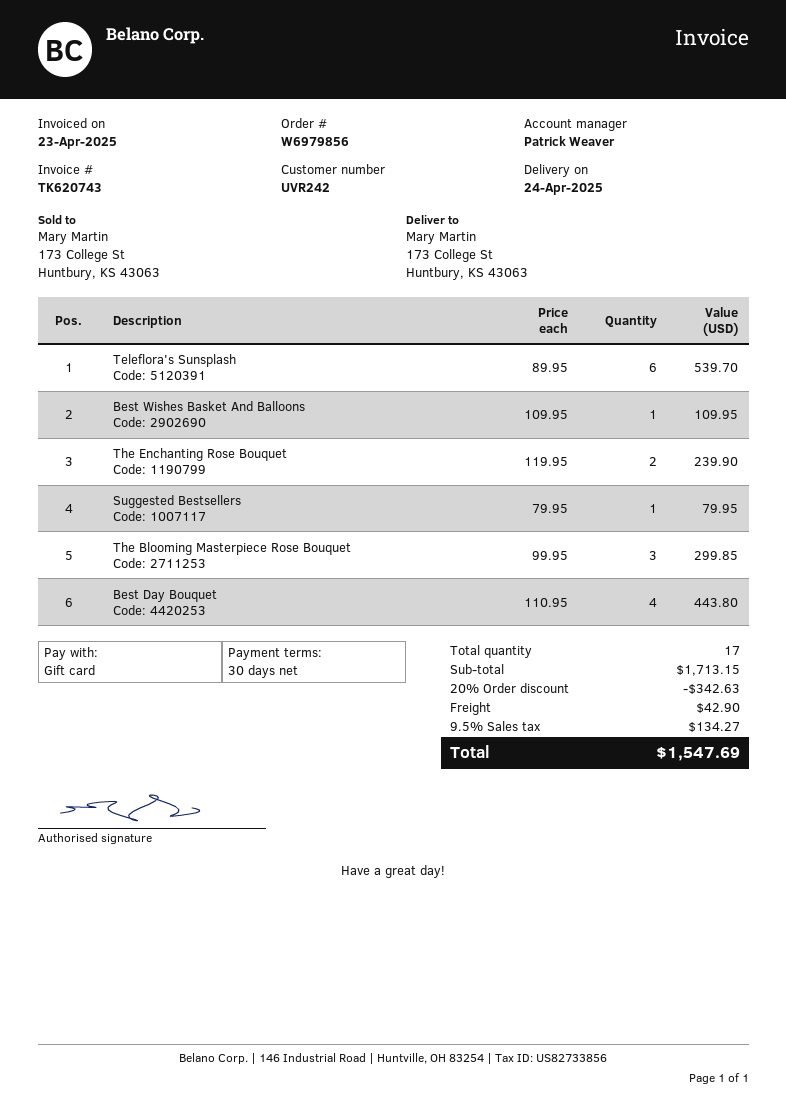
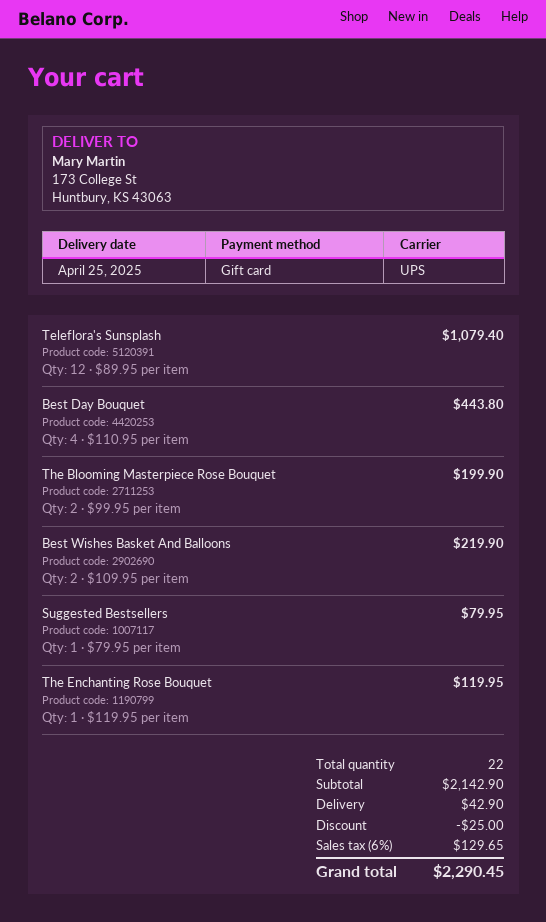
delivery date: 2025-04-24 -> 2025-04-25
Teleflora's Sunsplash: 6 x 89.95 = 539.70 -> 12 x 89.95 = 1079.40
Best Wishes Basket And Balloons: 1 x 109.95 = 109.95 -> 2 x 109.95 = 219.90
The Enchanting Rose Bouquet: 2 x 119.95 = 239.90 -> 1 x 119.95 = 119.95
The Blooming Masterpiece Rose Bouquet: 3 x 99.95 = 299.85 -> 2 x 99.95 = 199.90
total quantity: 17 -> 22
subtotal: 1713.15 -> 2142.90
discount: 342.63 -> 25.00
tax: 9.5% = 134.27 -> 6% = 129.65
total: 1547.69 -> 2290.45

